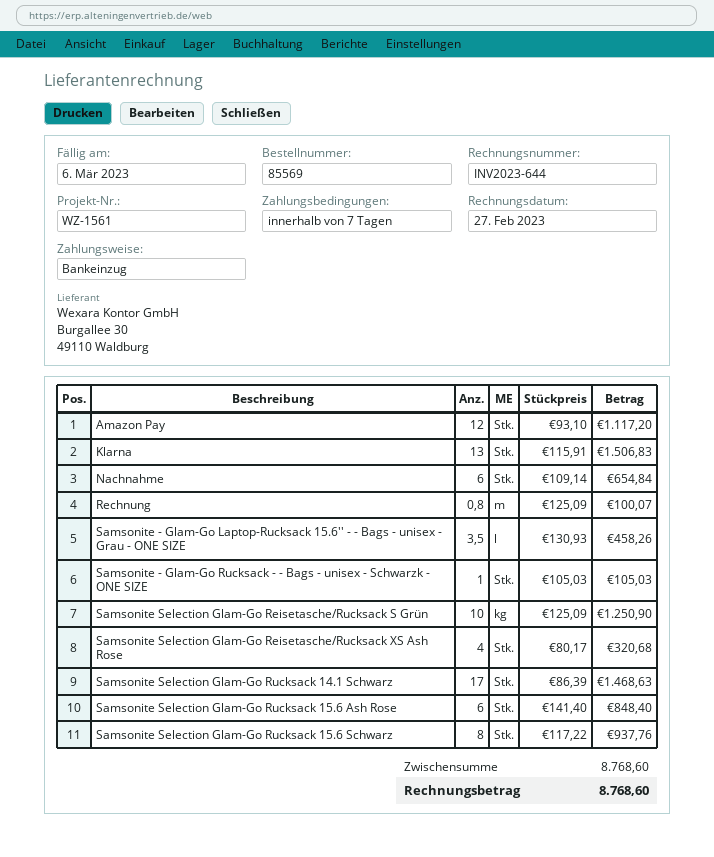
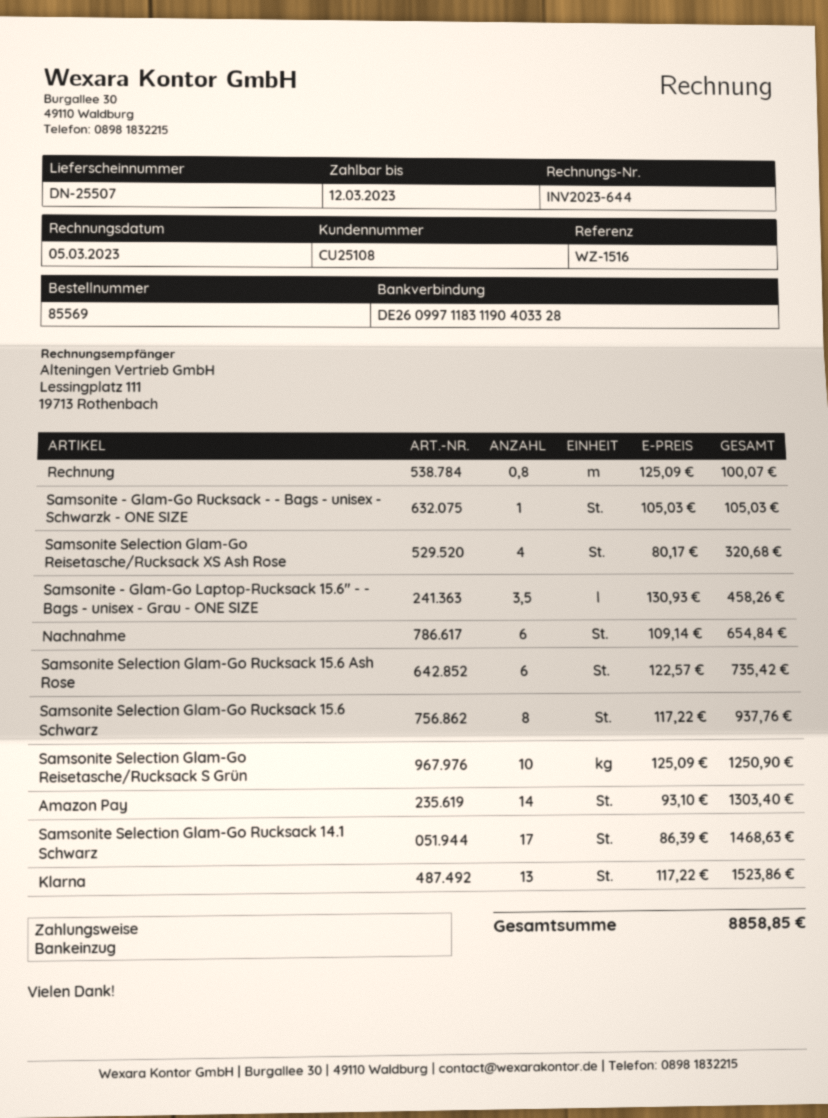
invoice date: 2023-02-27 -> 2023-03-05
due date: 2023-03-06 -> 2023-03-12
reference: WZ-1561 -> WZ-1516
Amazon Pay: 12 x 93.10 = 1117.20 -> 14 x 93.10 = 1303.40
Klarna: 13 x 115.91 = 1506.83 -> 13 x 117.22 = 1523.86
Samsonite Selection Glam-Go Rucksack 15.6 Ash Rose: 6 x 141.40 = 848.40 -> 6 x 122.57 = 735.42
total: 8768.60 -> 8858.85

